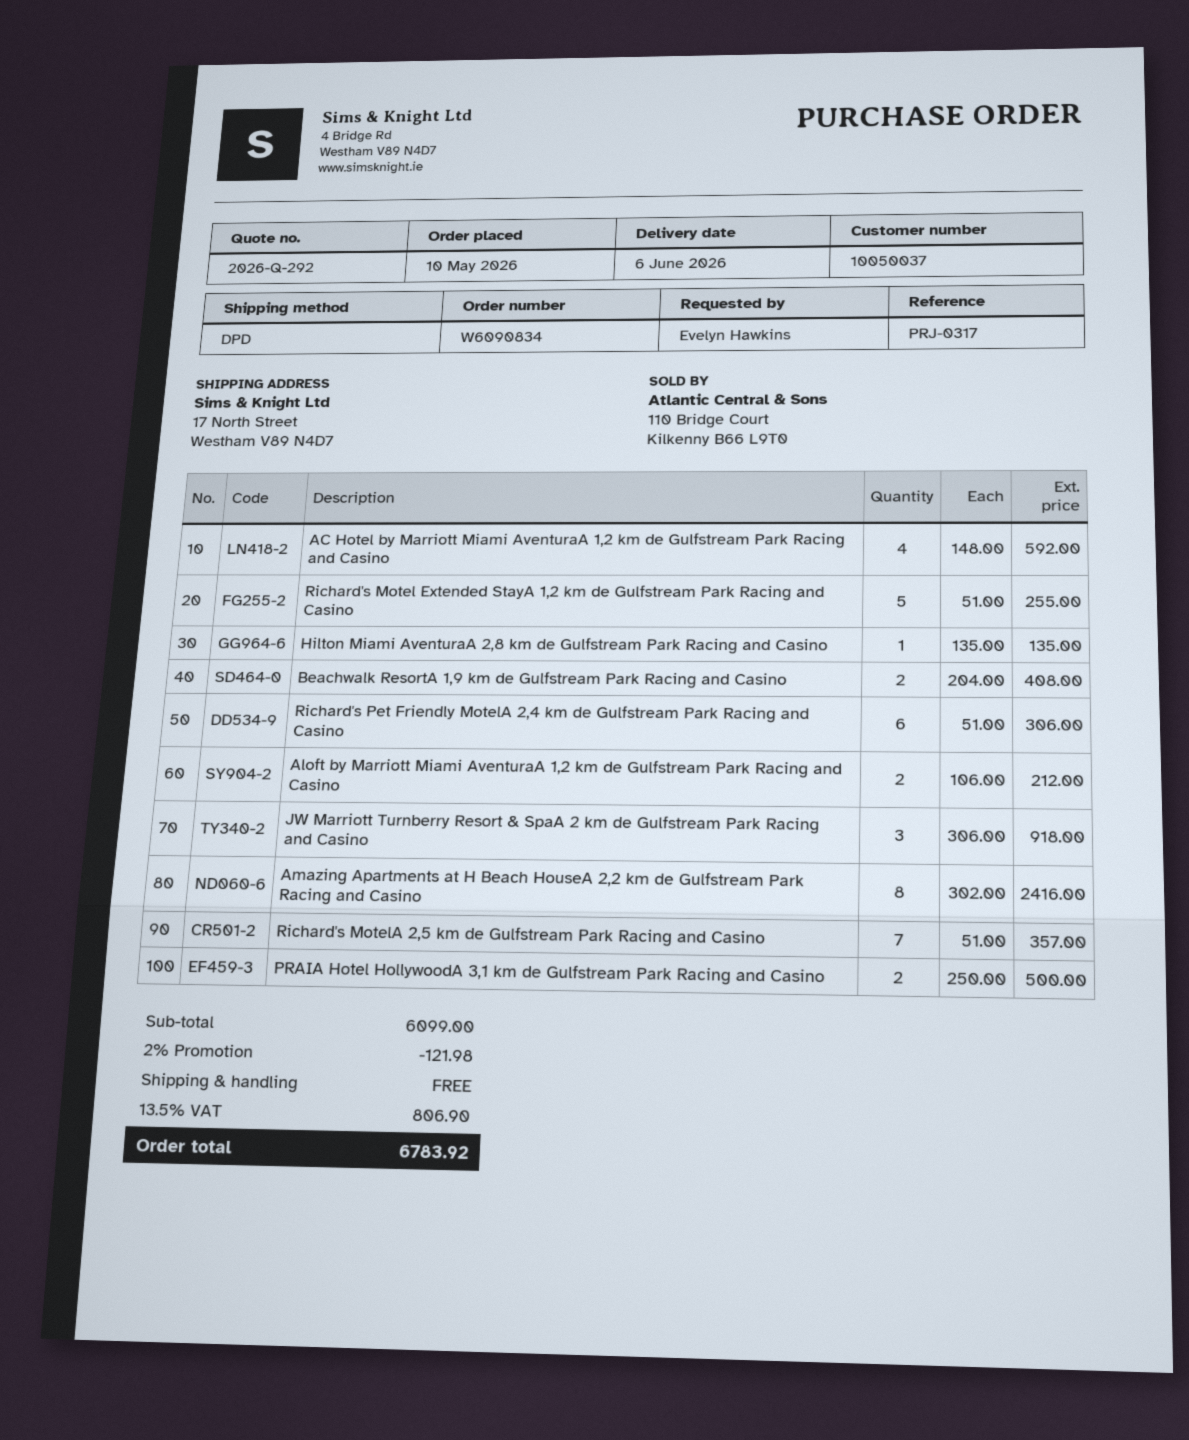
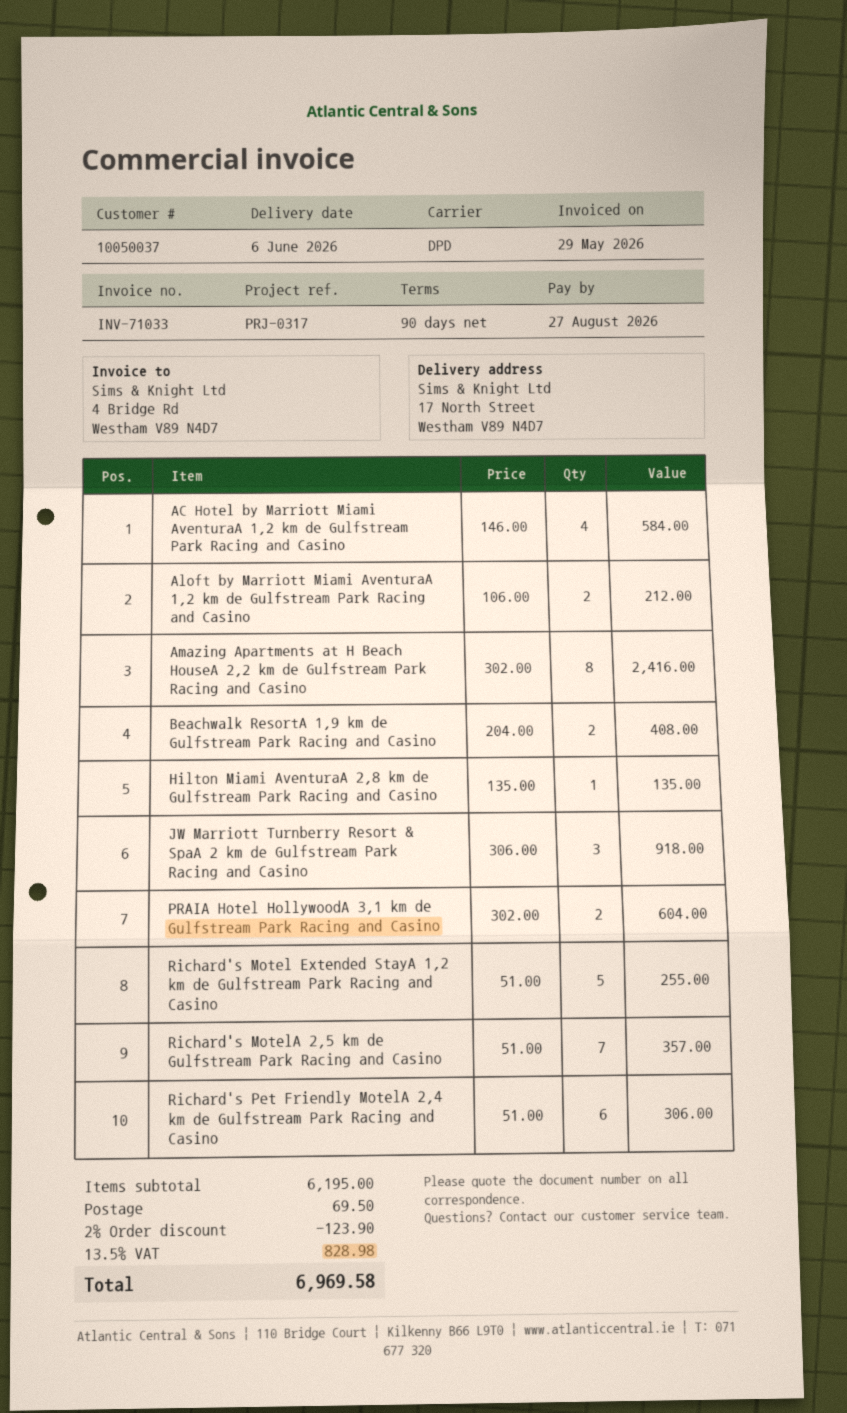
AC Hotel by Marriott Miami AventuraA 1,2 km de Gulfstream Park Racing and Casino: 4 x 148.00 = 592.00 -> 4 x 146.00 = 584.00
PRAIA Hotel HollywoodA 3,1 km de Gulfstream Park Racing and Casino: 2 x 250.00 = 500.00 -> 2 x 302.00 = 604.00
subtotal: 6099.00 -> 6195.00
discount: 2% = 121.98 -> 2% = 123.90
shipping: 0.00 -> 69.50
tax: 13.5% = 806.90 -> 13.5% = 828.98
total: 6783.92 -> 6969.58

